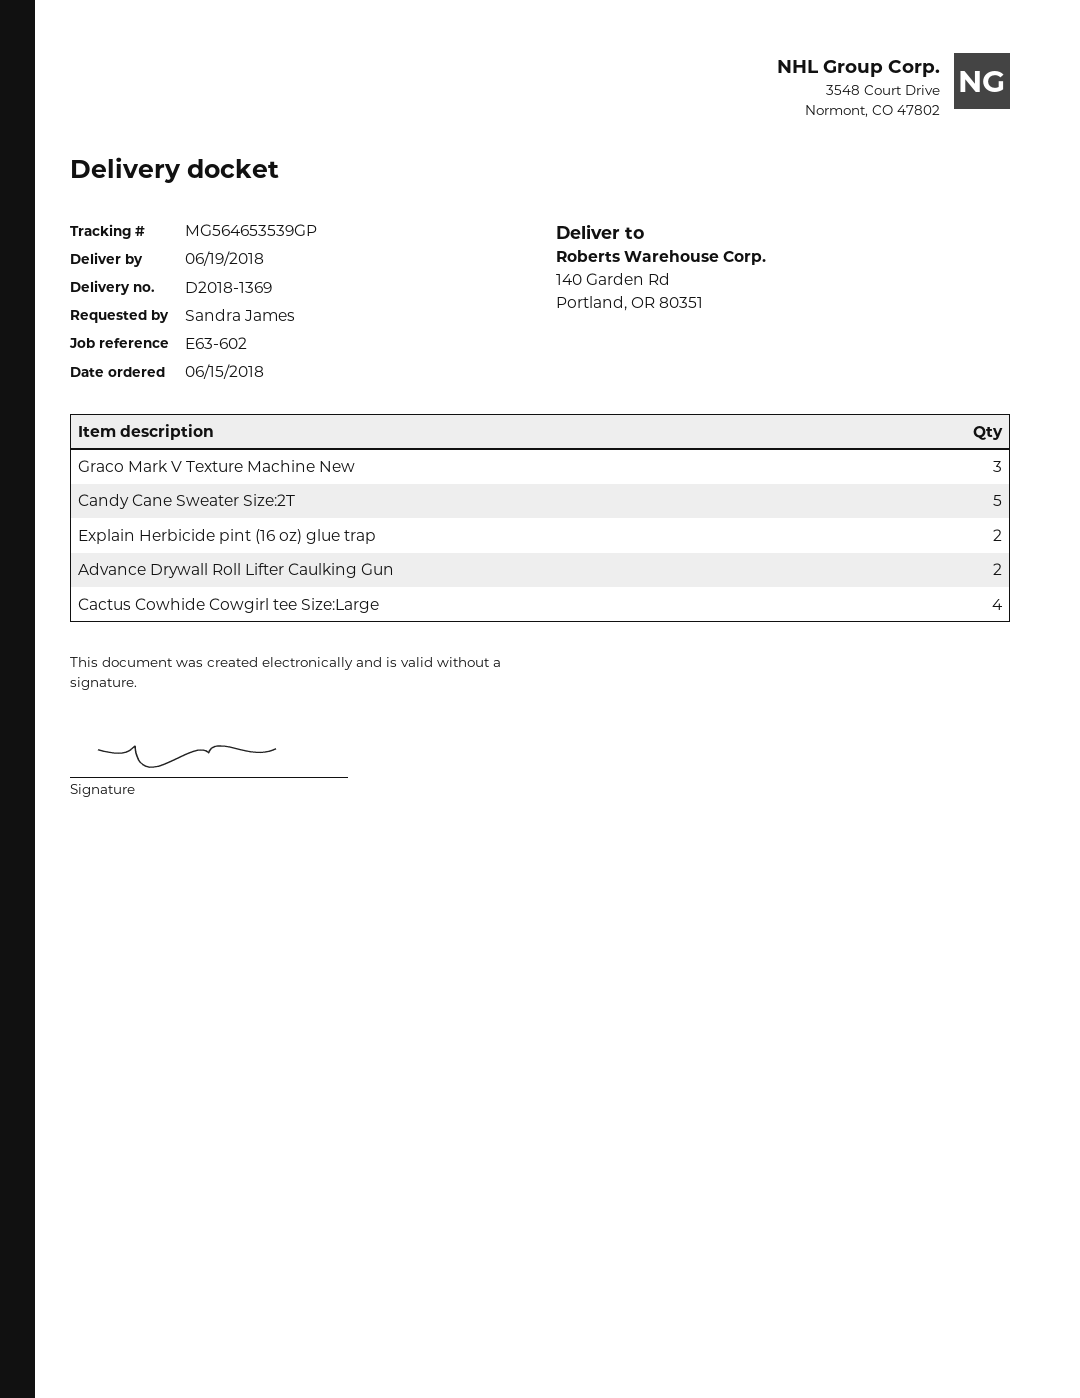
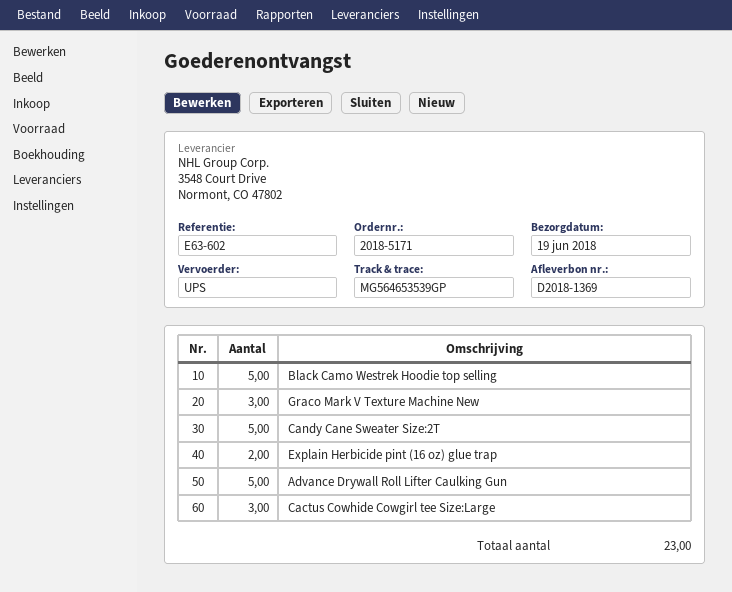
Advance Drywall Roll Lifter Caulking Gun: 2 -> 5
Cactus Cowhide Cowgirl tee Size:Large: 4 -> 3
Black Camo Westrek Hoodie top selling: none -> 5

